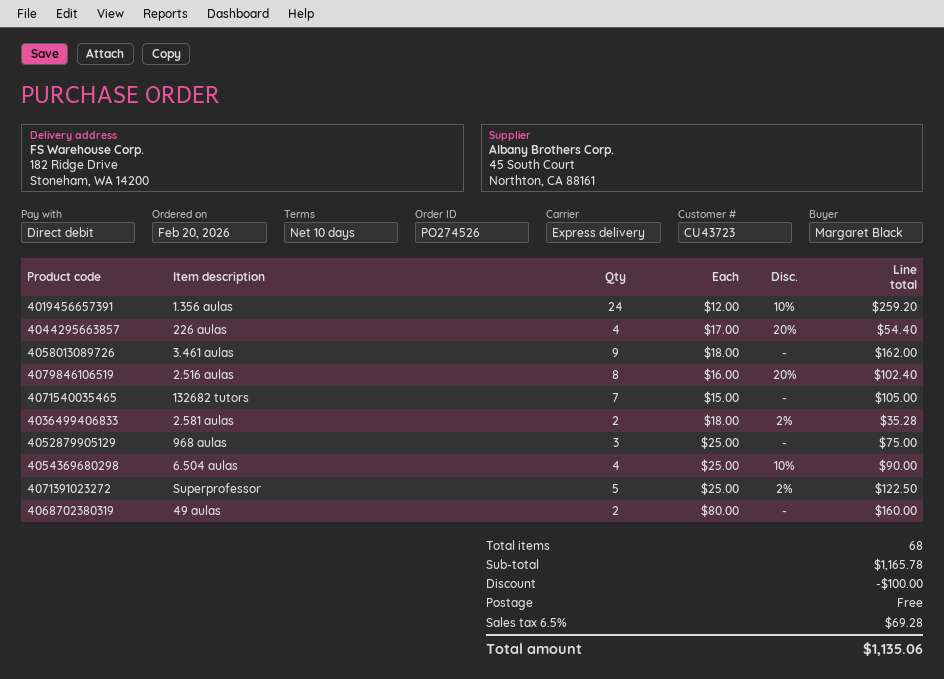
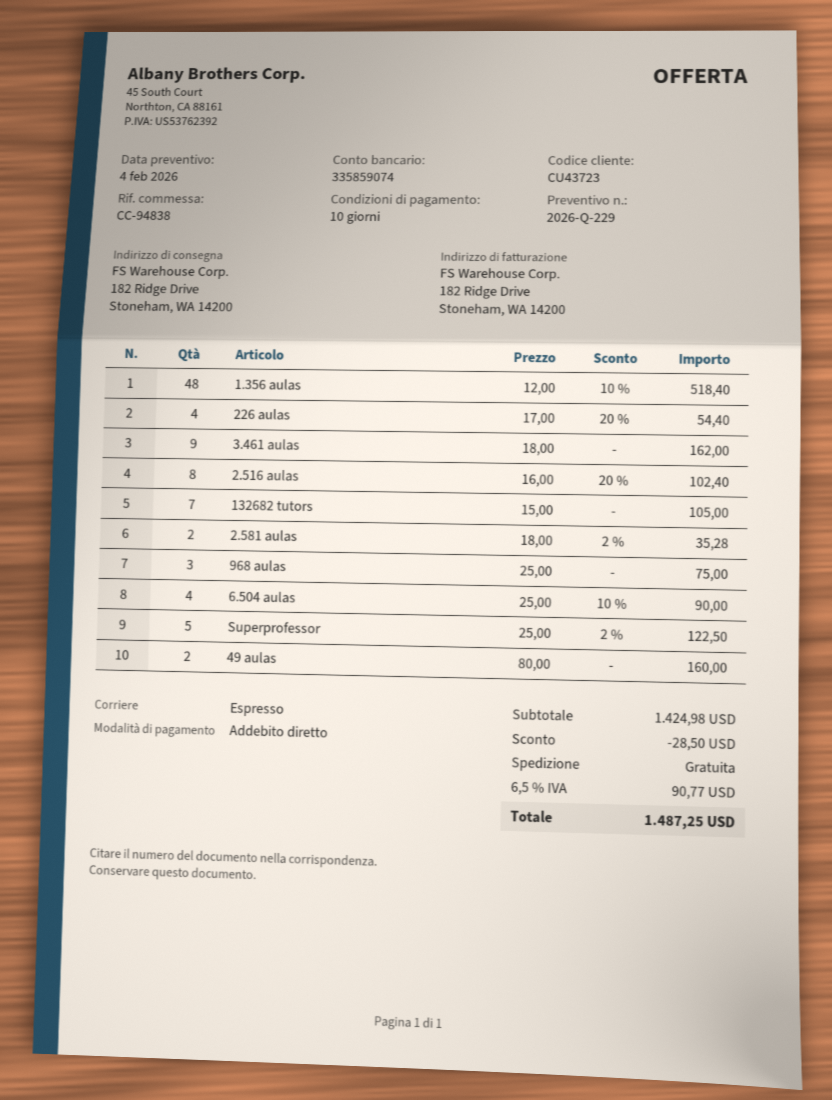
1.356 aulas: 24 x 12.00 - 10% = 259.20 -> 48 x 12.00 - 10% = 518.40
subtotal: 1165.78 -> 1424.98
discount: 100.00 -> 28.50
tax: 6.5% = 69.28 -> 6.5% = 90.77
total: 1135.06 -> 1487.25

